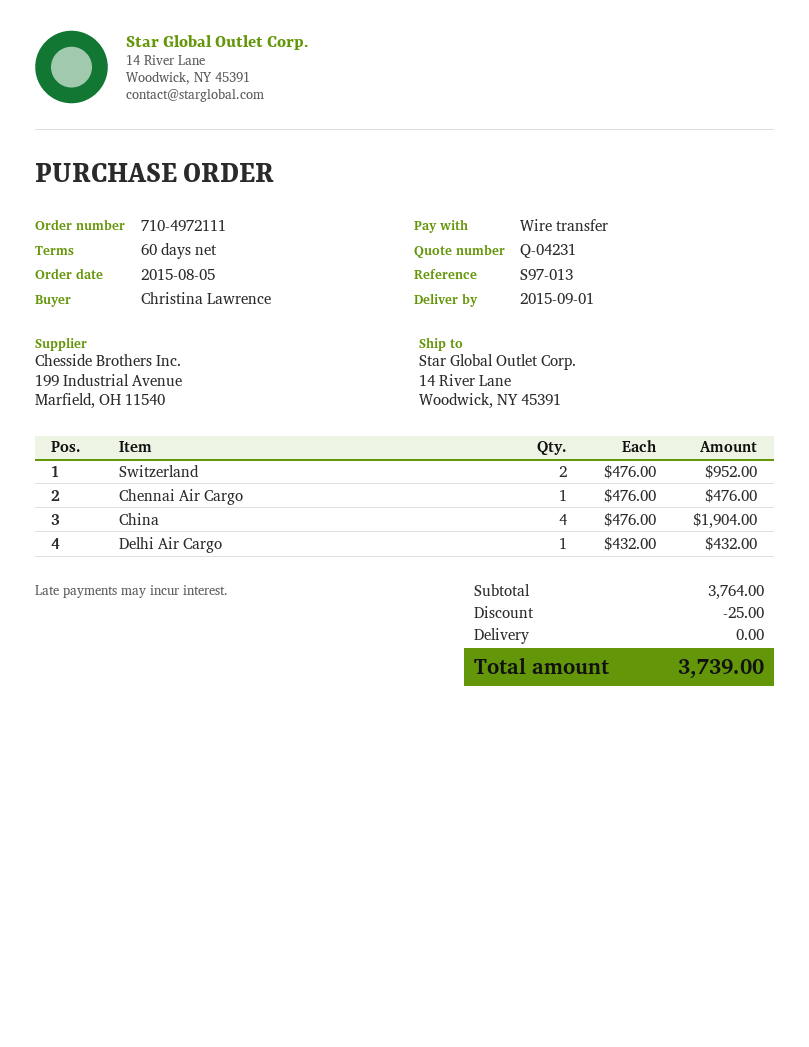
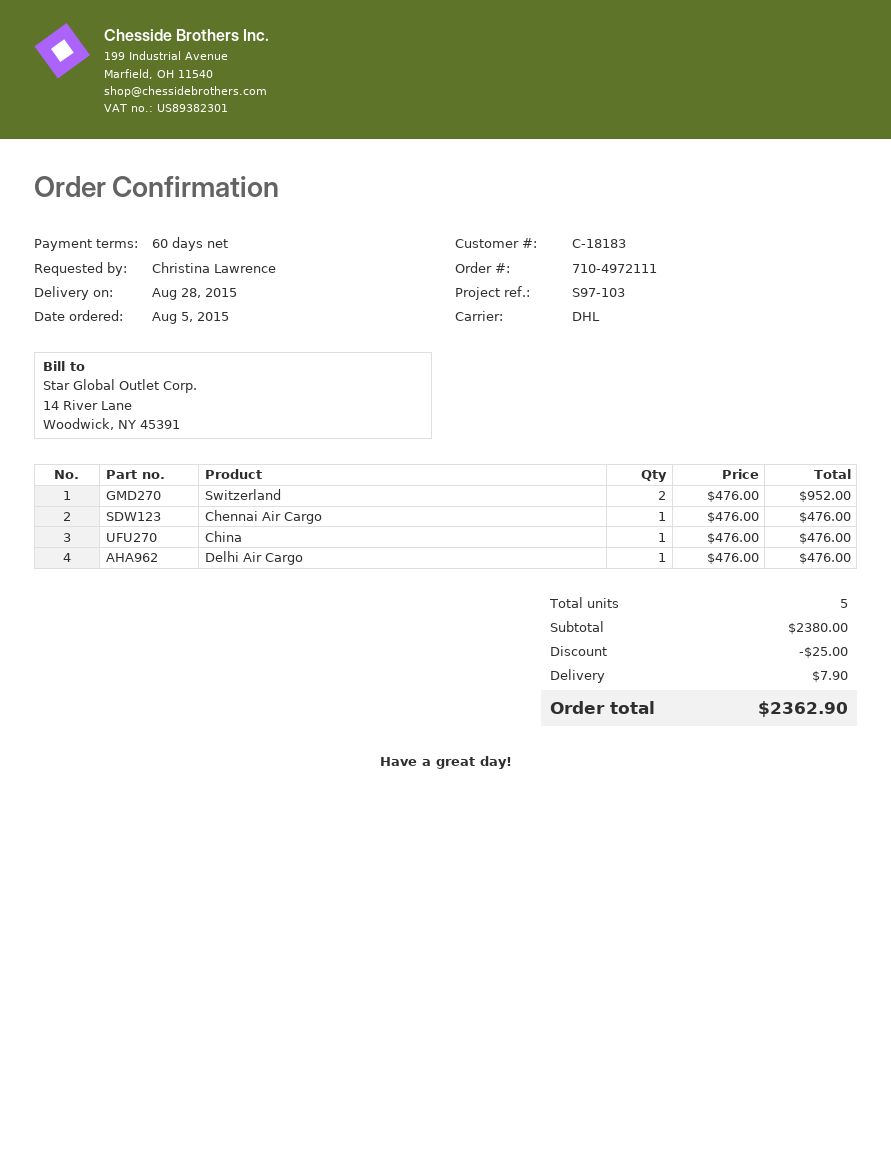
delivery date: 2015-09-01 -> 2015-08-28
reference: S97-013 -> S97-103
China: 4 x 476.00 = 1904.00 -> 1 x 476.00 = 476.00
Delhi Air Cargo: 1 x 432.00 = 432.00 -> 1 x 476.00 = 476.00
subtotal: 3764.00 -> 2380.00
shipping: 0.00 -> 7.90
total: 3739.00 -> 2362.90

